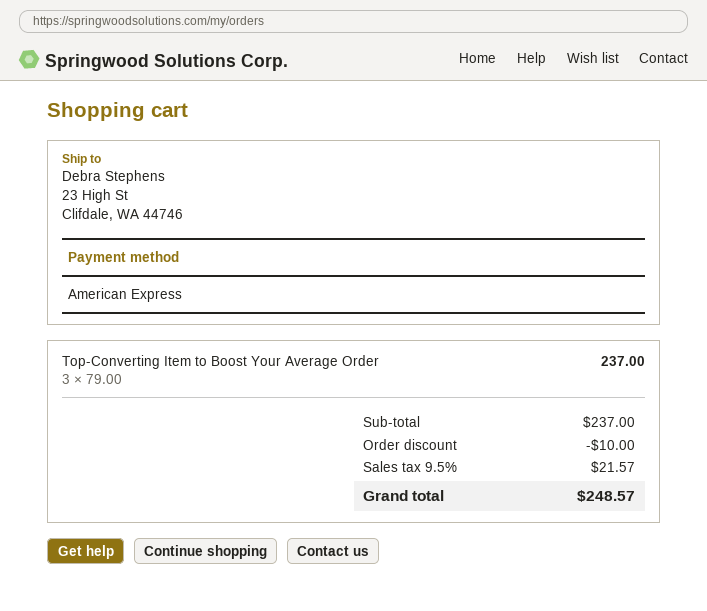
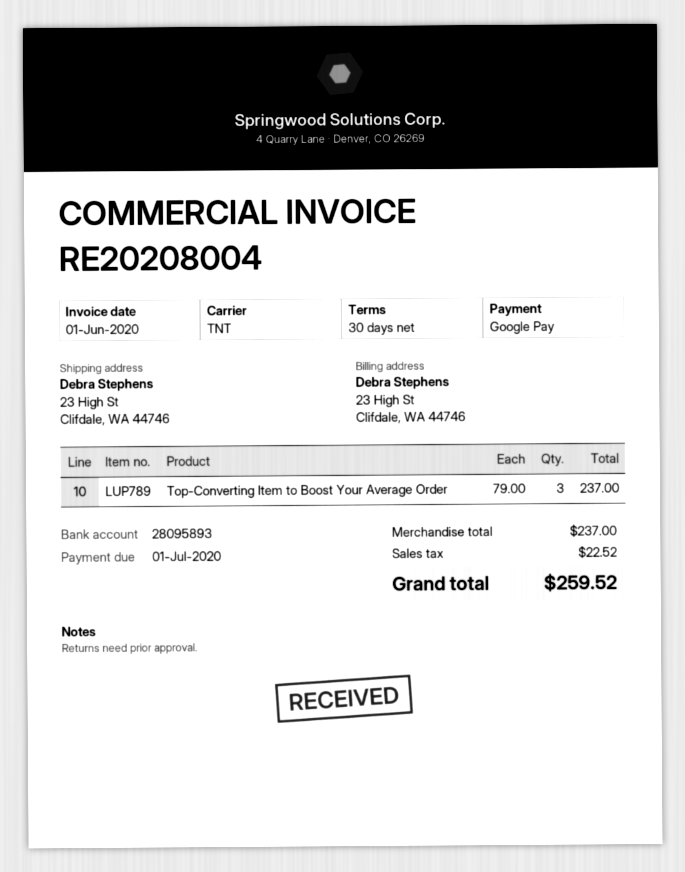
payment method: American Express -> Google Pay
discount: 10.00 -> none
tax: 21.57 -> 22.52
total: 248.57 -> 259.52

